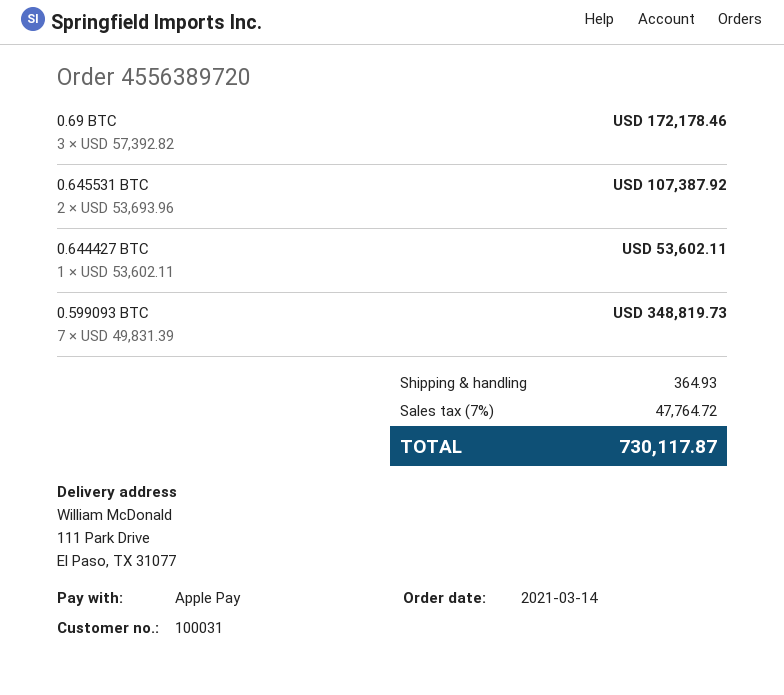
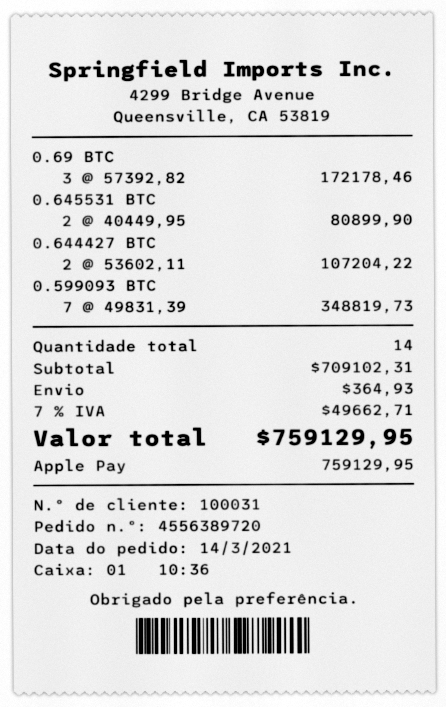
0.645531 BTC: 2 x 53693.96 = 107387.92 -> 2 x 40449.95 = 80899.90
0.644427 BTC: 1 x 53602.11 = 53602.11 -> 2 x 53602.11 = 107204.22
tax: 7% = 47764.72 -> 7% = 49662.71
total: 730117.87 -> 759129.95

